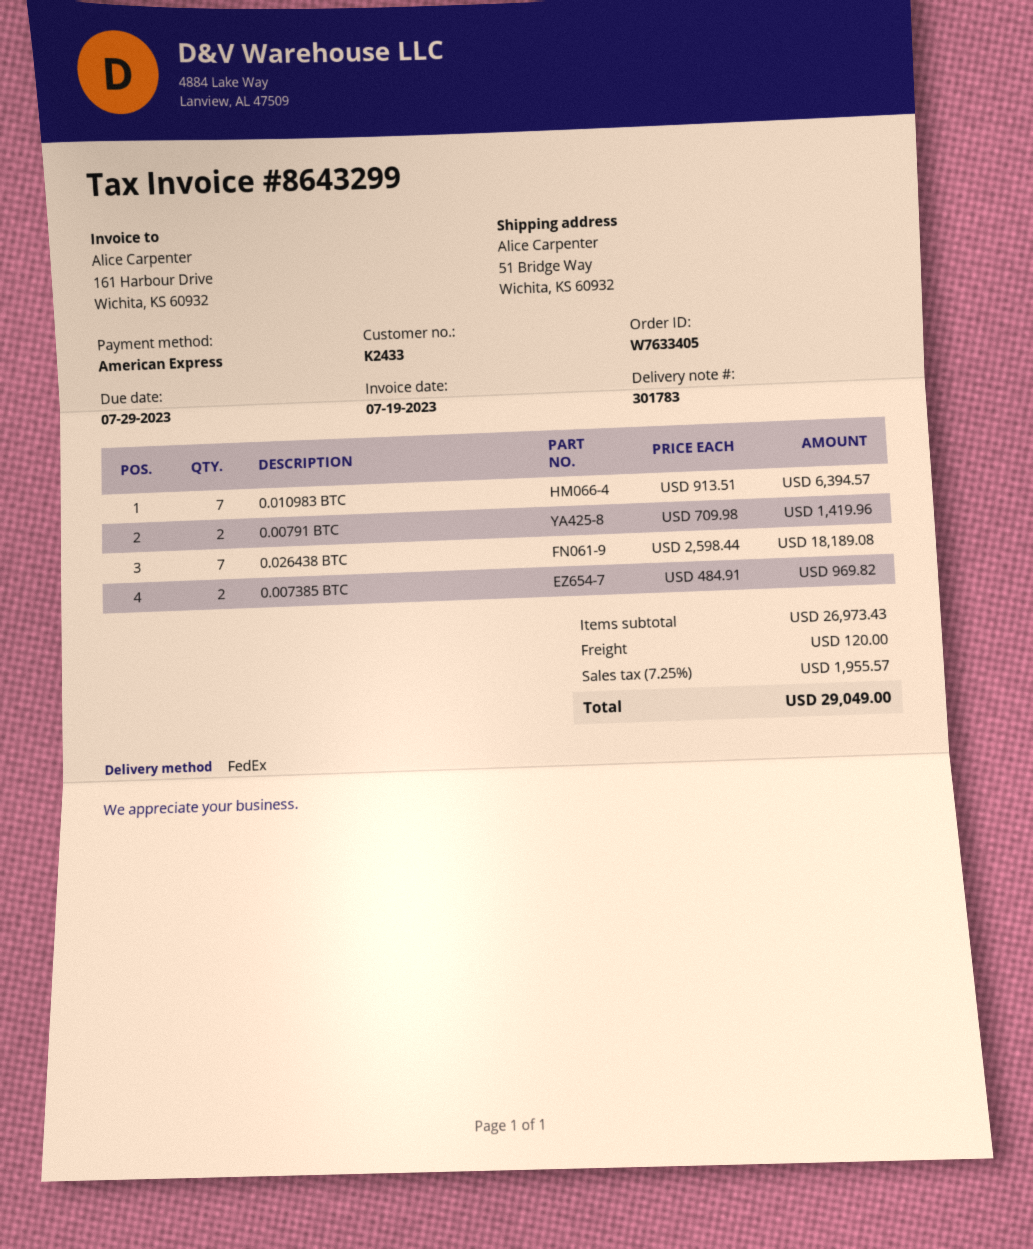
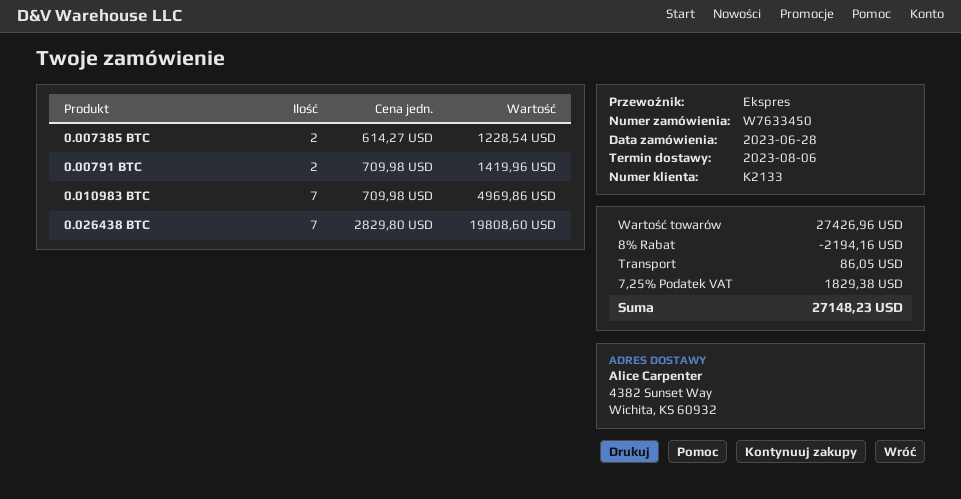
order number: W7633405 -> W7633450
customer number: K2433 -> K2133
shipping method: FedEx -> express
ship to: 51 Bridge Way, Wichita, KS 60932 -> 4382 Sunset Way, Wichita, KS 60932
0.010983 BTC: 7 x 913.51 = 6394.57 -> 7 x 709.98 = 4969.86
0.026438 BTC: 7 x 2598.44 = 18189.08 -> 7 x 2829.80 = 19808.60
0.007385 BTC: 2 x 484.91 = 969.82 -> 2 x 614.27 = 1228.54
subtotal: 26973.43 -> 27426.96
discount: none -> 8% = 2194.16
shipping: 120.00 -> 86.05
tax: 7.25% = 1955.57 -> 7.25% = 1829.38
total: 29049.00 -> 27148.23

